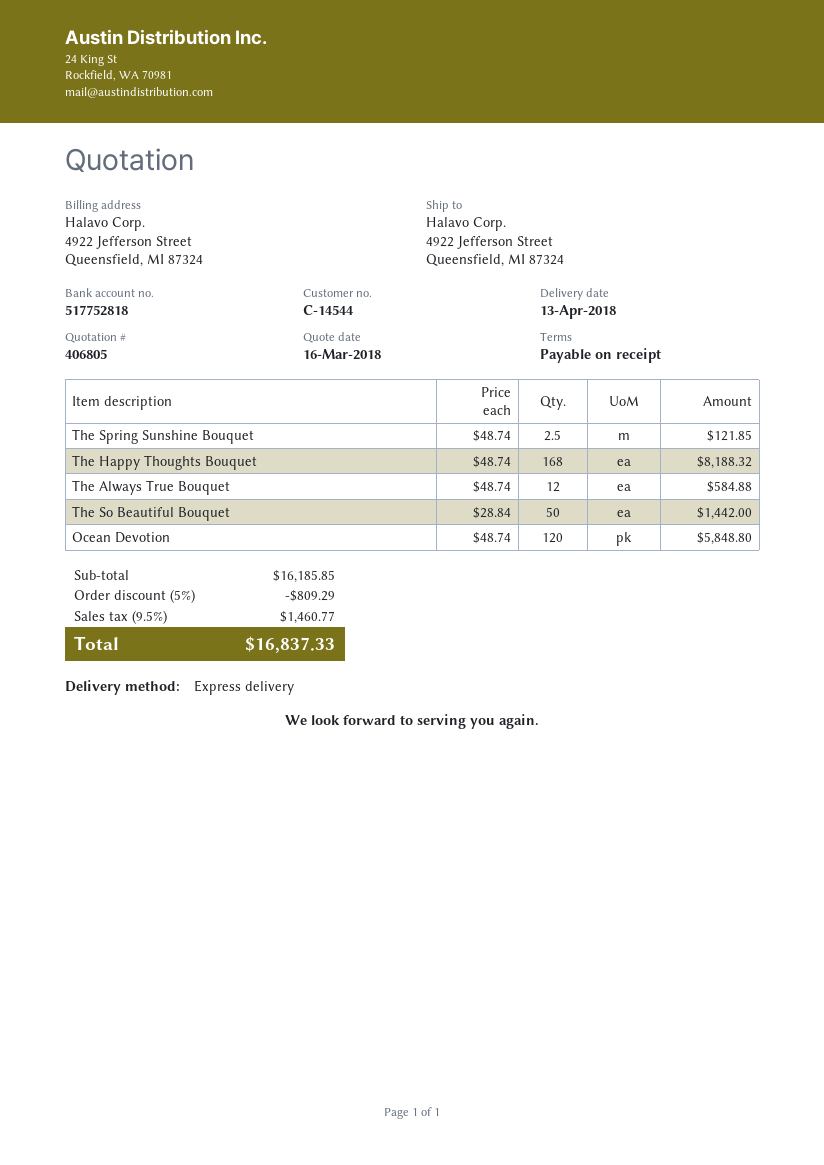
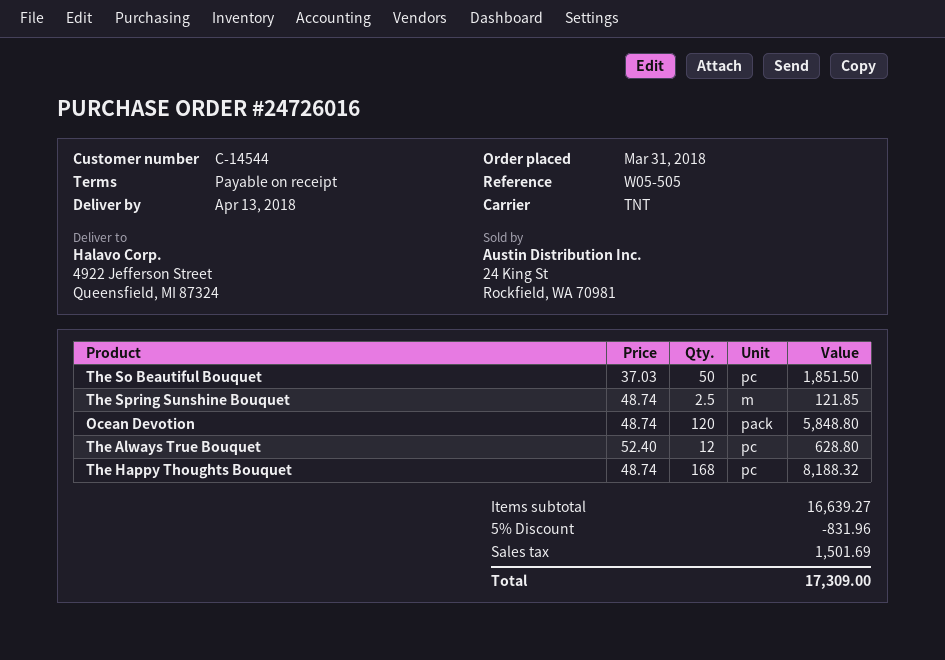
shipping method: express -> TNT
The Always True Bouquet: 12 x 48.74 = 584.88 -> 12 x 52.40 = 628.80
The So Beautiful Bouquet: 50 x 28.84 = 1442.00 -> 50 x 37.03 = 1851.50
subtotal: 16185.85 -> 16639.27
discount: 5% = 809.29 -> 5% = 831.96
tax: 1460.77 -> 1501.69
total: 16837.33 -> 17309.00

